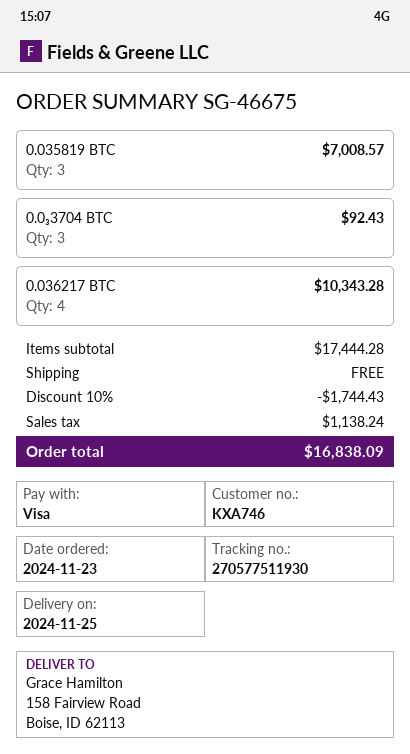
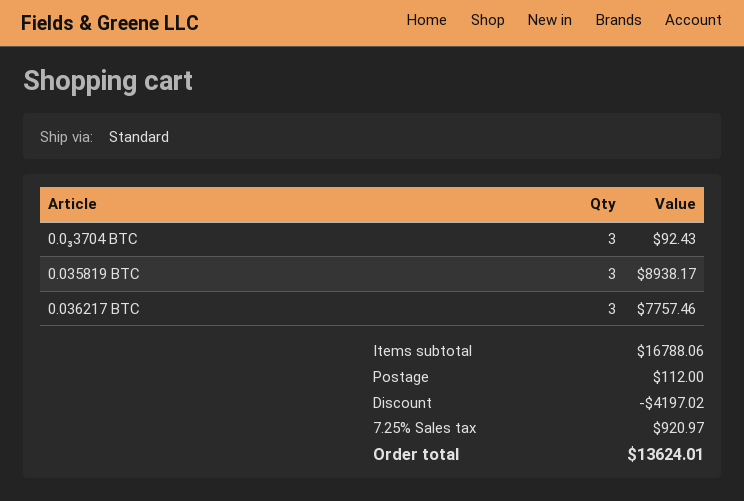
0.035819 BTC: 3 for 7008.57 -> 3 for 8938.17
0.036217 BTC: 4 for 10343.28 -> 3 for 7757.46
subtotal: 17444.28 -> 16788.06
discount: 1744.43 -> 4197.02
shipping: 0.00 -> 112.00
tax: 1138.24 -> 920.97
total: 16838.09 -> 13624.01

